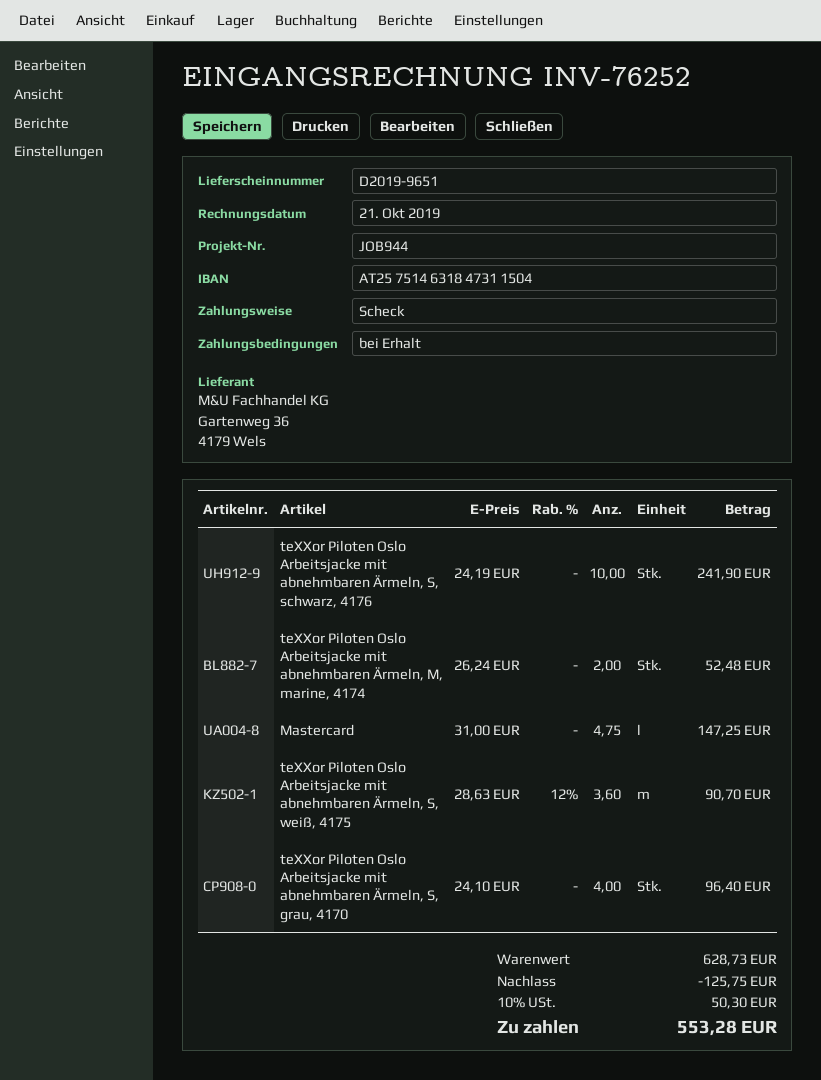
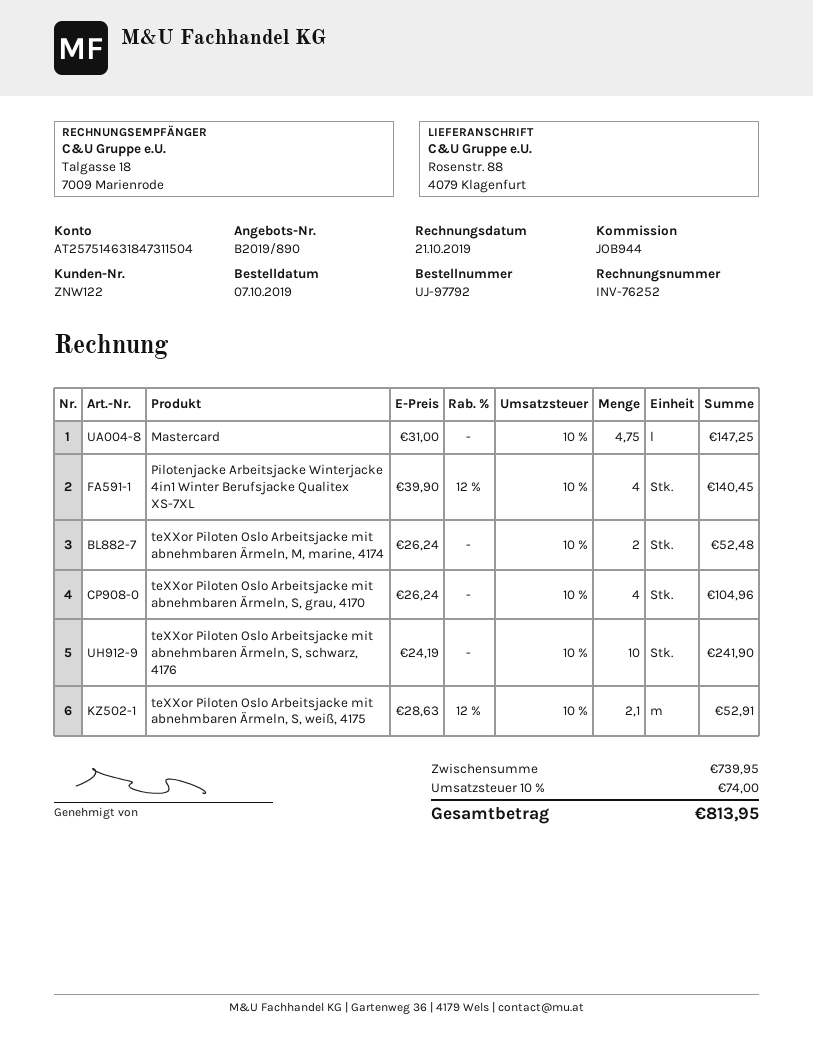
teXXor Piloten Oslo Arbeitsjacke mit abnehmbaren Ärmeln, S, weiß, 4175: 3.6 x 28.63 - 12% = 90.70 -> 2.1 x 28.63 - 12% = 52.91
teXXor Piloten Oslo Arbeitsjacke mit abnehmbaren Ärmeln, S, grau, 4170: 4 x 24.10 = 96.40 -> 4 x 26.24 = 104.96
Pilotenjacke Arbeitsjacke Winterjacke 4in1 Winter Berufsjacke Qualitex XS-7XL: none -> 4 x 39.90 - 12% = 140.45
subtotal: 628.73 -> 739.95
discount: 125.75 -> none
tax: 10% = 50.30 -> 10% = 74.00
total: 553.28 -> 813.95

